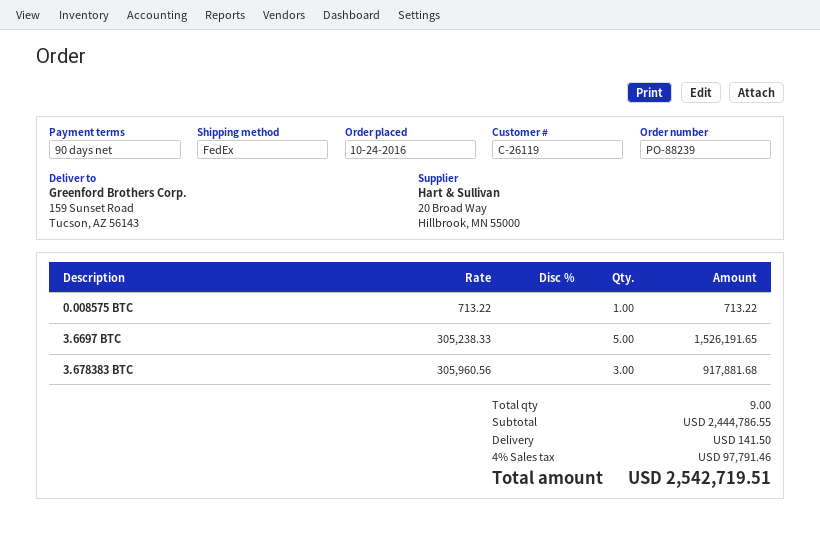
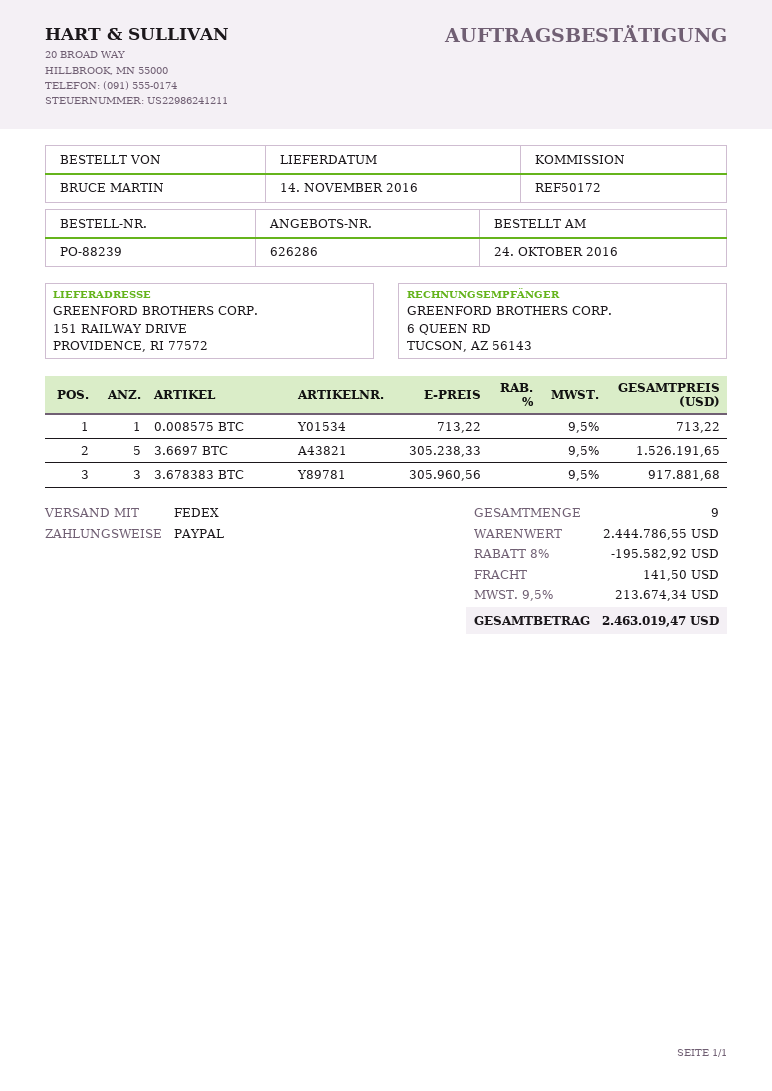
ship to: 159 Sunset Road, Tucson, AZ 56143 -> 151 RAILWAY DRIVE, PROVIDENCE, RI 77572
discount: none -> 8% = 195582.92
tax: 4% = 97791.46 -> 9.5% = 213674.34
total: 2542719.51 -> 2463019.47

